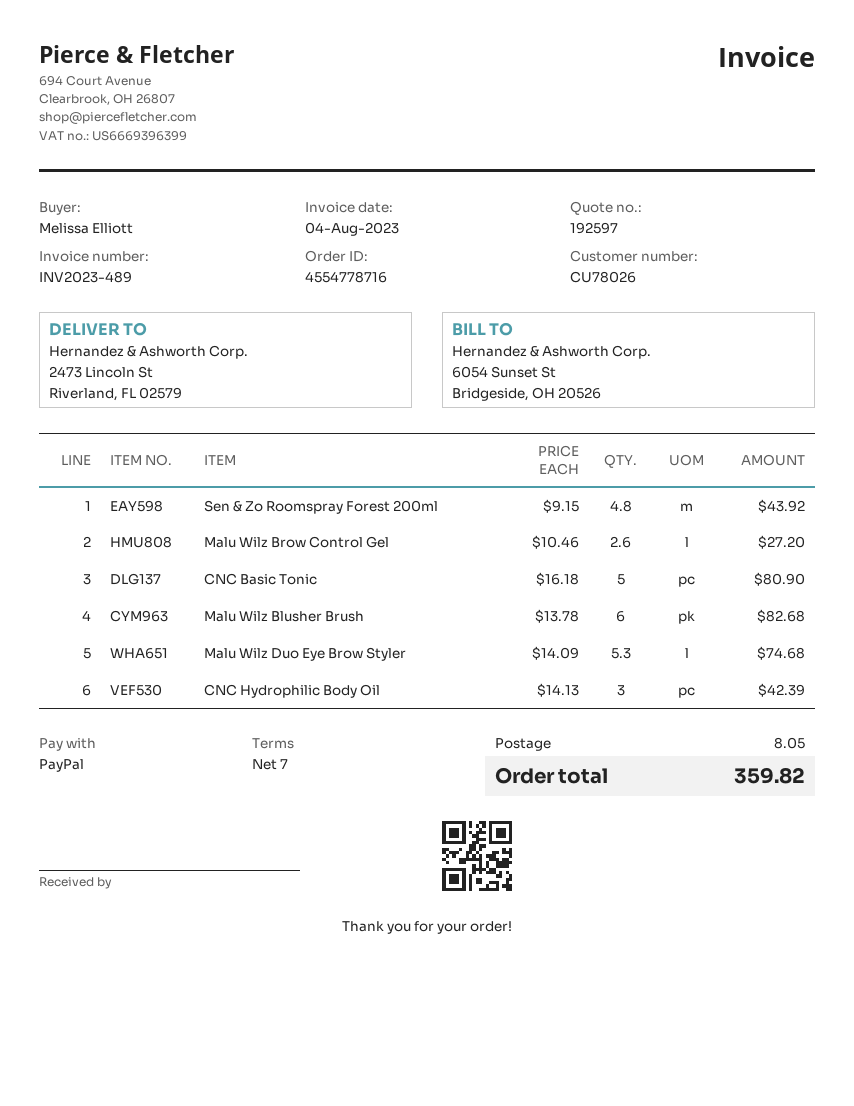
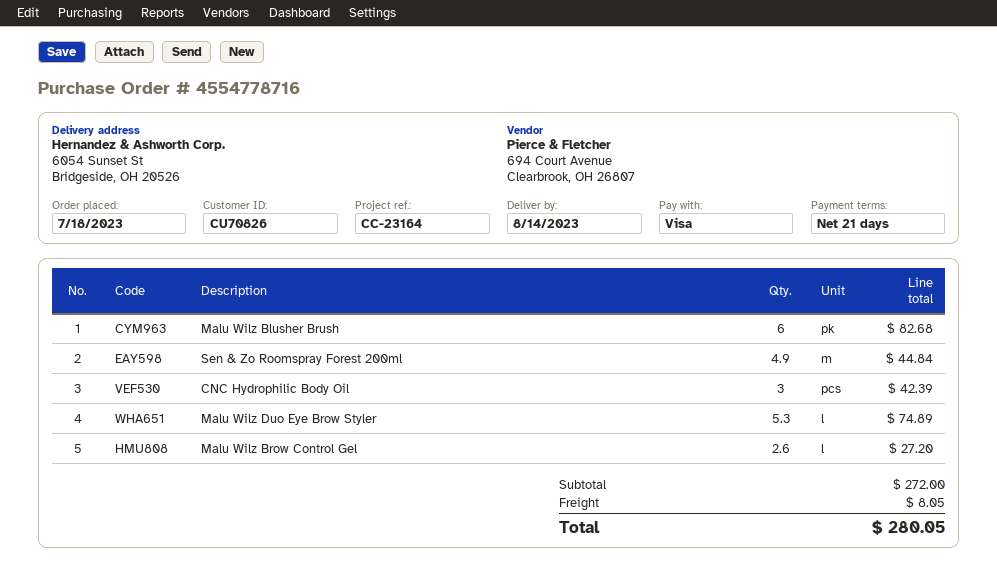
payment terms: 7 days -> 21 days
customer number: CU78026 -> CU70826
payment method: PayPal -> Visa
ship to: 2473 Lincoln St, Riverland, FL 02579 -> 6054 Sunset St, Bridgeside, OH 20526
Sen & Zo Roomspray Forest 200ml: 4.8 for 43.92 -> 4.9 for 44.84
CNC Basic Tonic: 5 for 80.90 -> none
Malu Wilz Duo Eye Brow Styler: 5.3 for 74.68 -> 5.3 for 74.89
total: 359.82 -> 280.05

